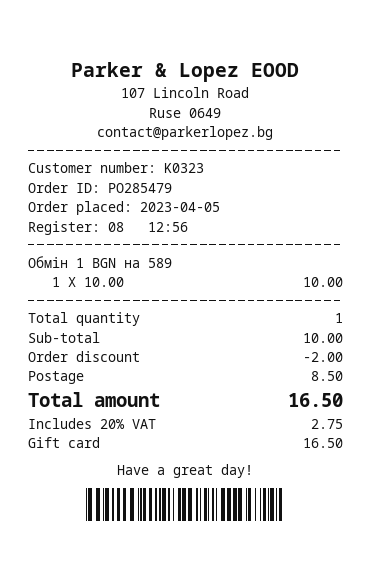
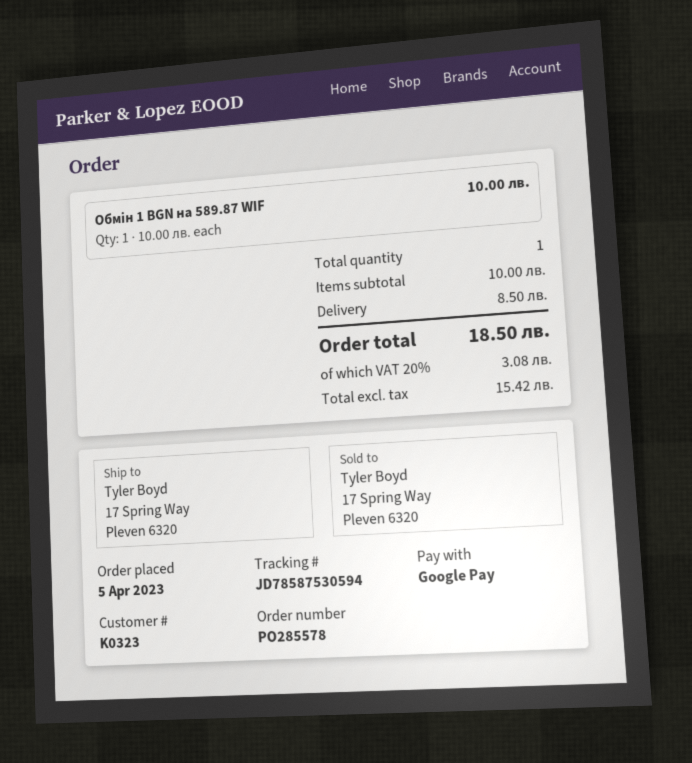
order number: PO285479 -> PO285578
payment method: gift card -> Google Pay
discount: 2.00 -> none
tax: 20% = 2.75 -> 20% = 3.08
total: 16.50 -> 18.50

